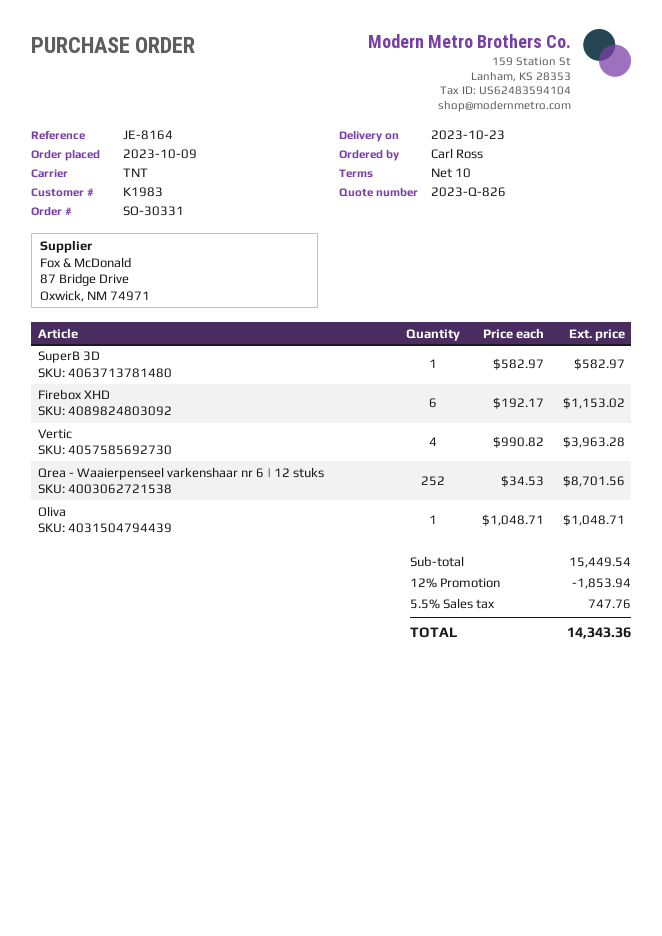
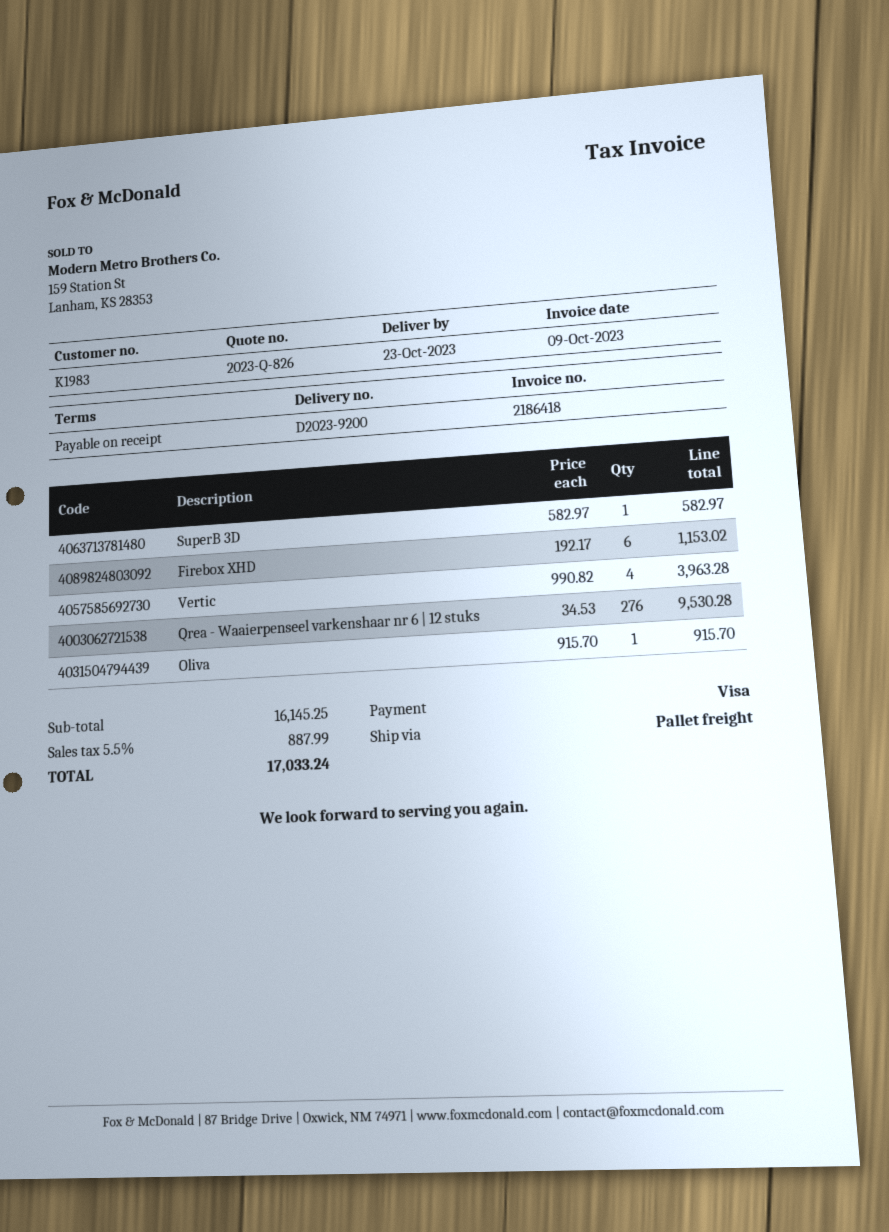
payment terms: 10 days -> on receipt
shipping method: TNT -> pallet freight
Qrea - Waaierpenseel varkenshaar nr 6 | 12 stuks: 252 x 34.53 = 8701.56 -> 276 x 34.53 = 9530.28
Oliva: 1 x 1048.71 = 1048.71 -> 1 x 915.70 = 915.70
subtotal: 15449.54 -> 16145.25
discount: 12% = 1853.94 -> none
tax: 5.5% = 747.76 -> 5.5% = 887.99
total: 14343.36 -> 17033.24

